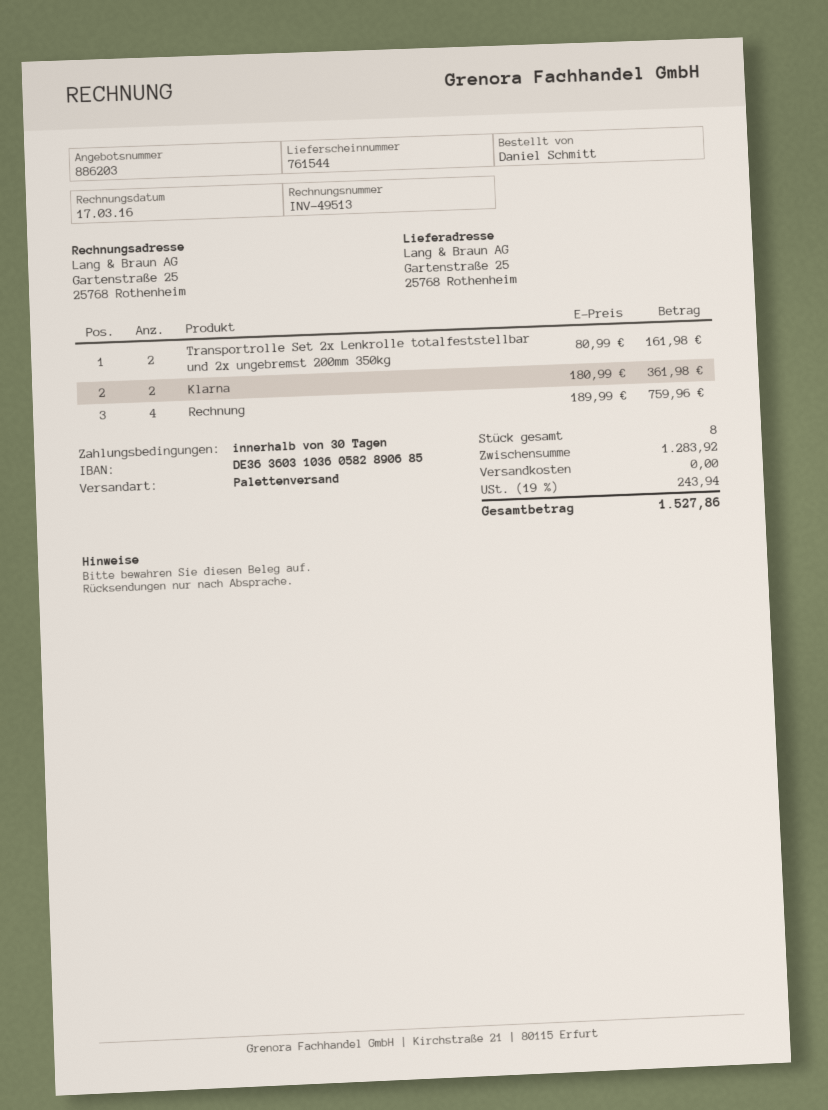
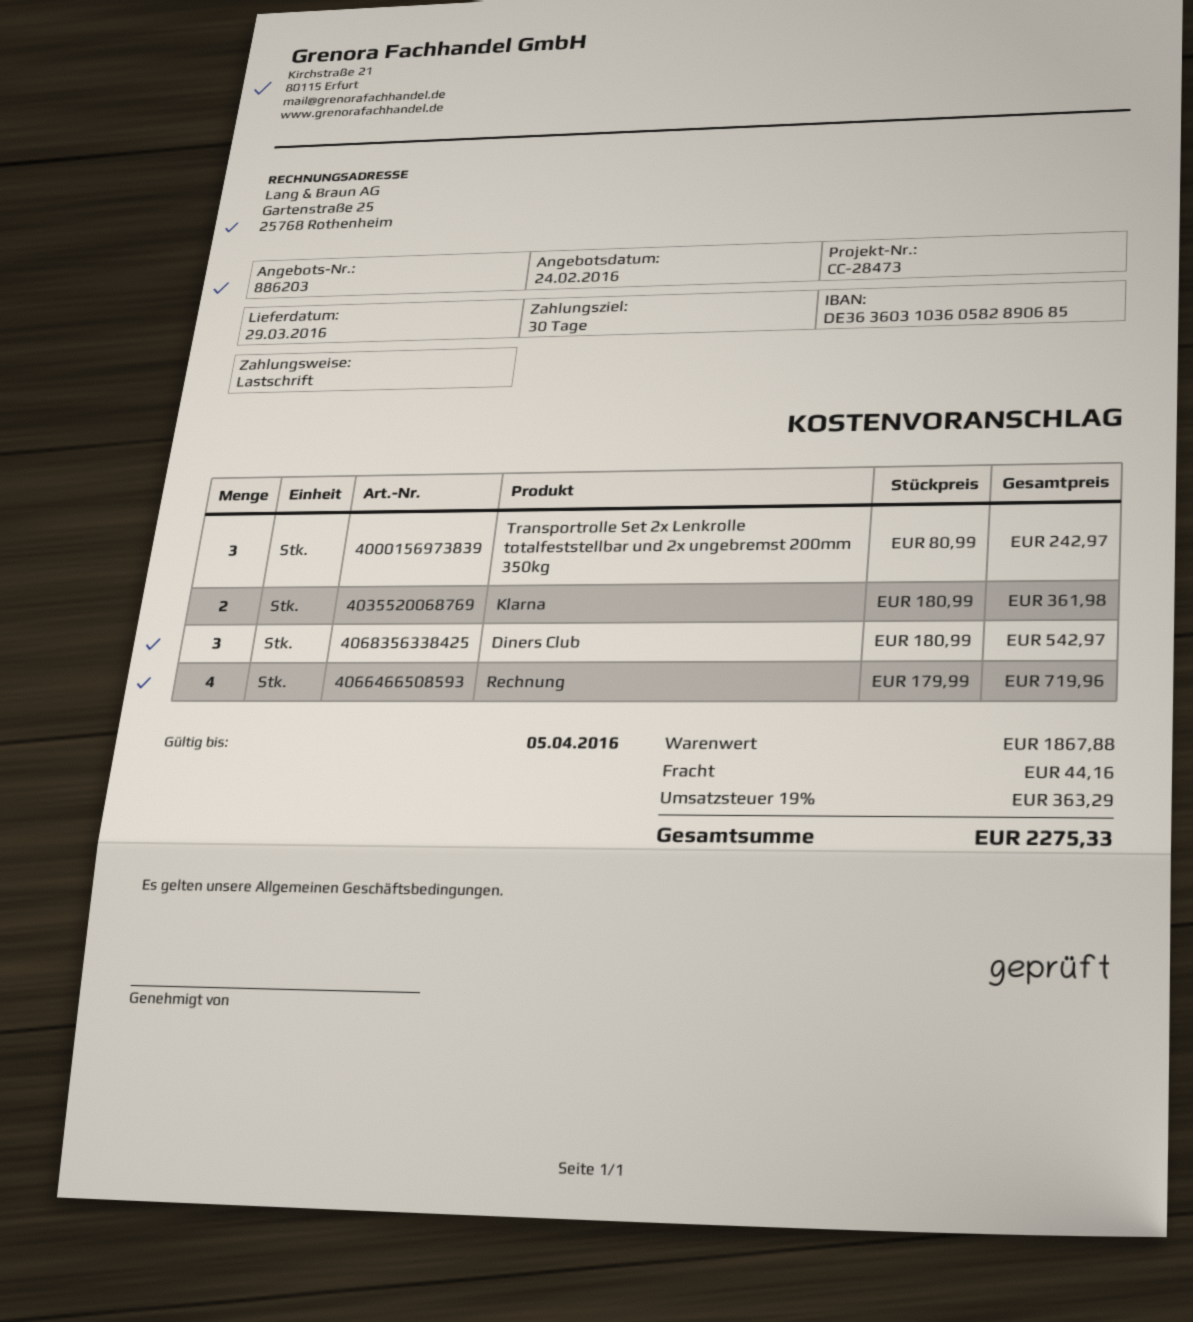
Transportrolle Set 2x Lenkrolle totalfeststellbar und 2x ungebremst 200mm 350kg: 2 x 80.99 = 161.98 -> 3 x 80.99 = 242.97
Rechnung: 4 x 189.99 = 759.96 -> 4 x 179.99 = 719.96
Diners Club: none -> 3 x 180.99 = 542.97
subtotal: 1283.92 -> 1867.88
shipping: 0.00 -> 44.16
tax: 19% = 243.94 -> 19% = 363.29
total: 1527.86 -> 2275.33

